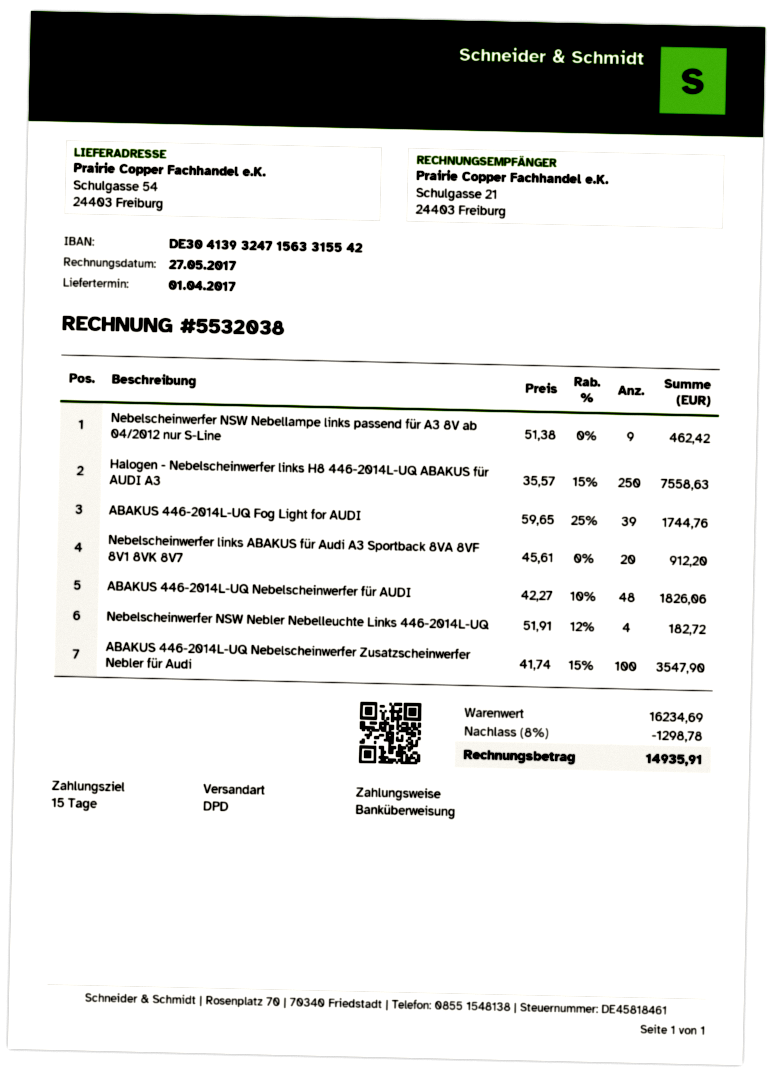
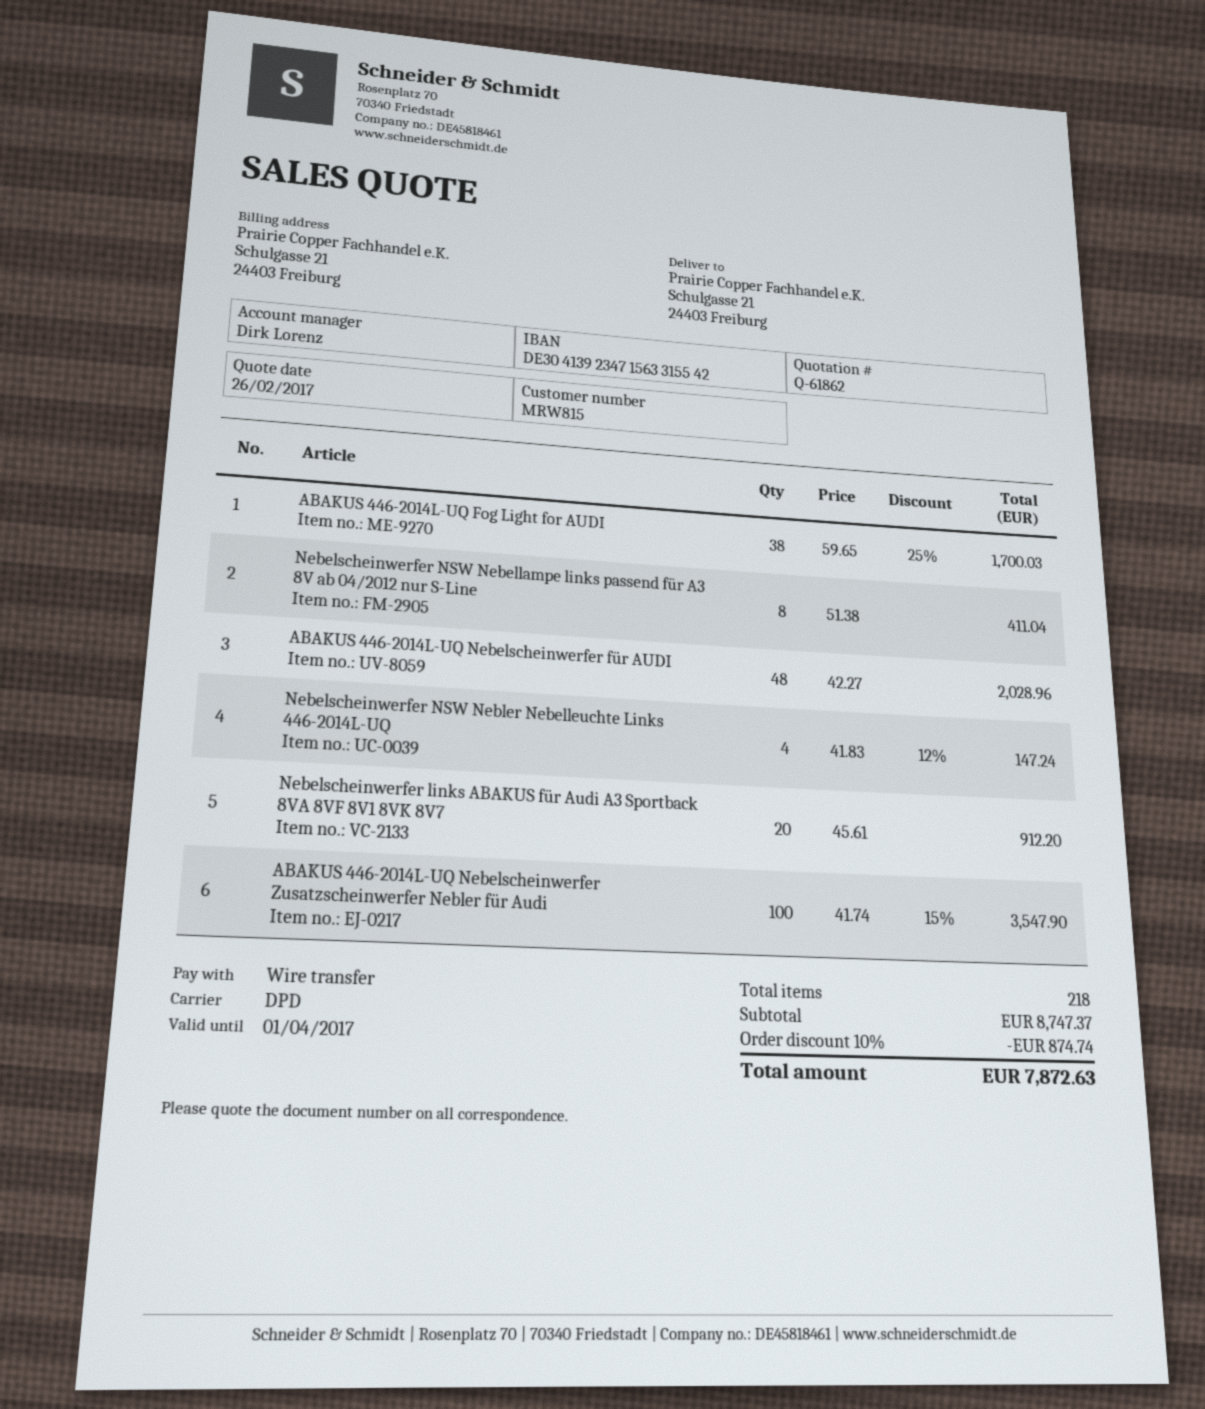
bank account: DE30413932471563315542 -> DE30413923471563315542
ship to: Schulgasse 54, 24403 Freiburg -> Schulgasse 21, 24403 Freiburg
Nebelscheinwerfer NSW Nebellampe links passend für A3 8V ab 04/2012 nur S-Line: 9 x 51.38 = 462.42 -> 8 x 51.38 = 411.04
Halogen - Nebelscheinwerfer links H8 446-2014L-UQ ABAKUS für AUDI A3: 250 x 35.57 - 15% = 7558.63 -> none
ABAKUS 446-2014L-UQ Fog Light for AUDI: 39 x 59.65 - 25% = 1744.76 -> 38 x 59.65 - 25% = 1700.03
ABAKUS 446-2014L-UQ Nebelscheinwerfer für AUDI: 48 x 42.27 - 10% = 1826.06 -> 48 x 42.27 = 2028.96
Nebelscheinwerfer NSW Nebler Nebelleuchte Links 446-2014L-UQ: 4 x 51.91 - 12% = 182.72 -> 4 x 41.83 - 12% = 147.24
subtotal: 16234.69 -> 8747.37
discount: 8% = 1298.78 -> 10% = 874.74
total: 14935.91 -> 7872.63

